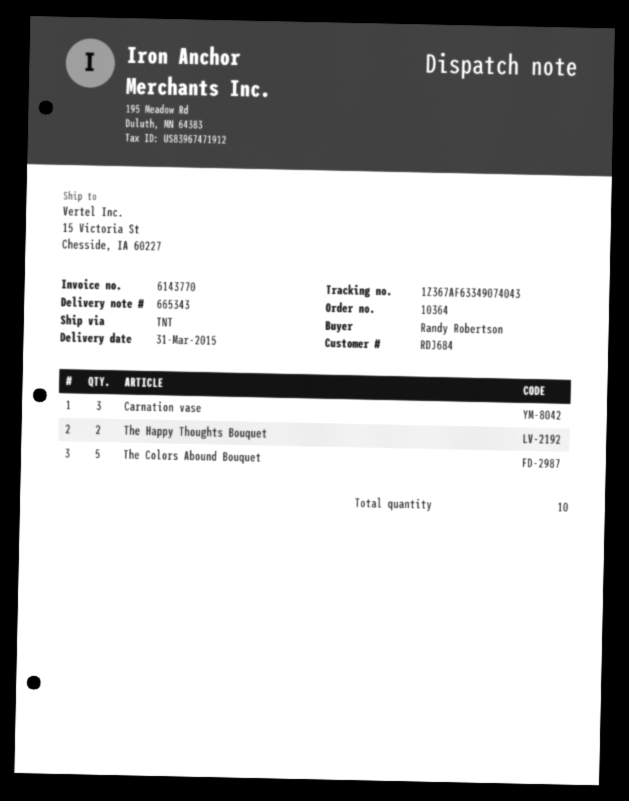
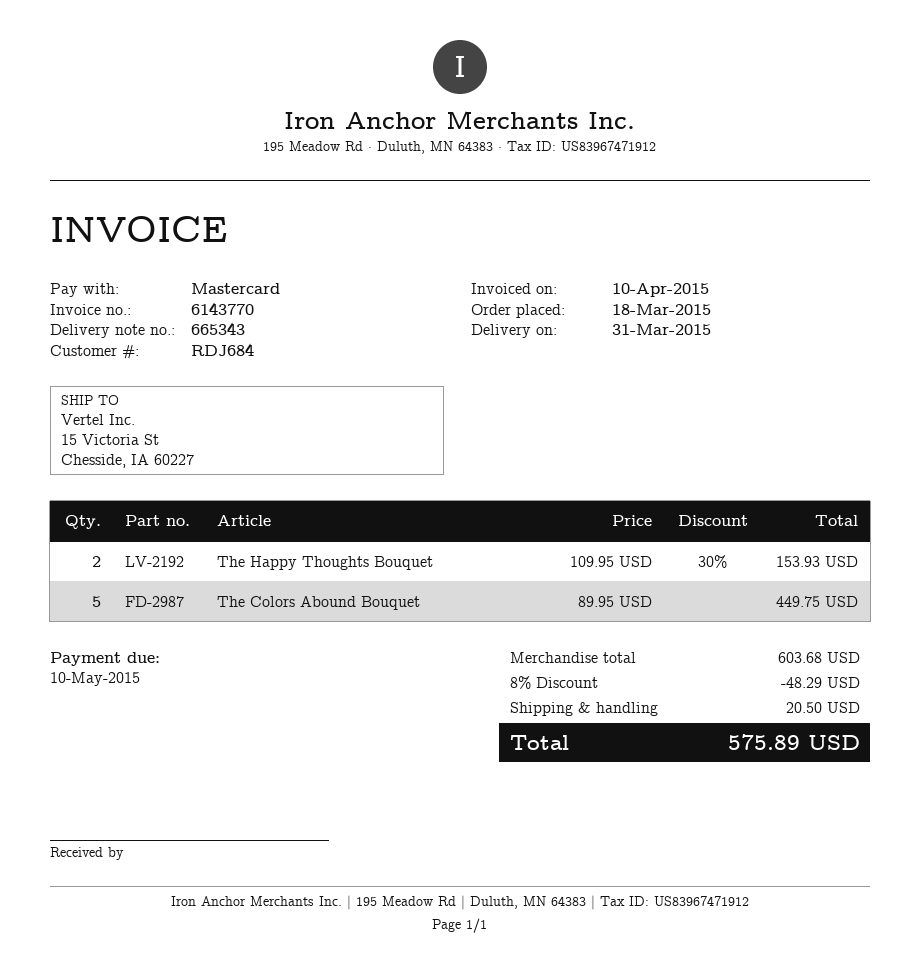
Carnation vase: 3 -> none

